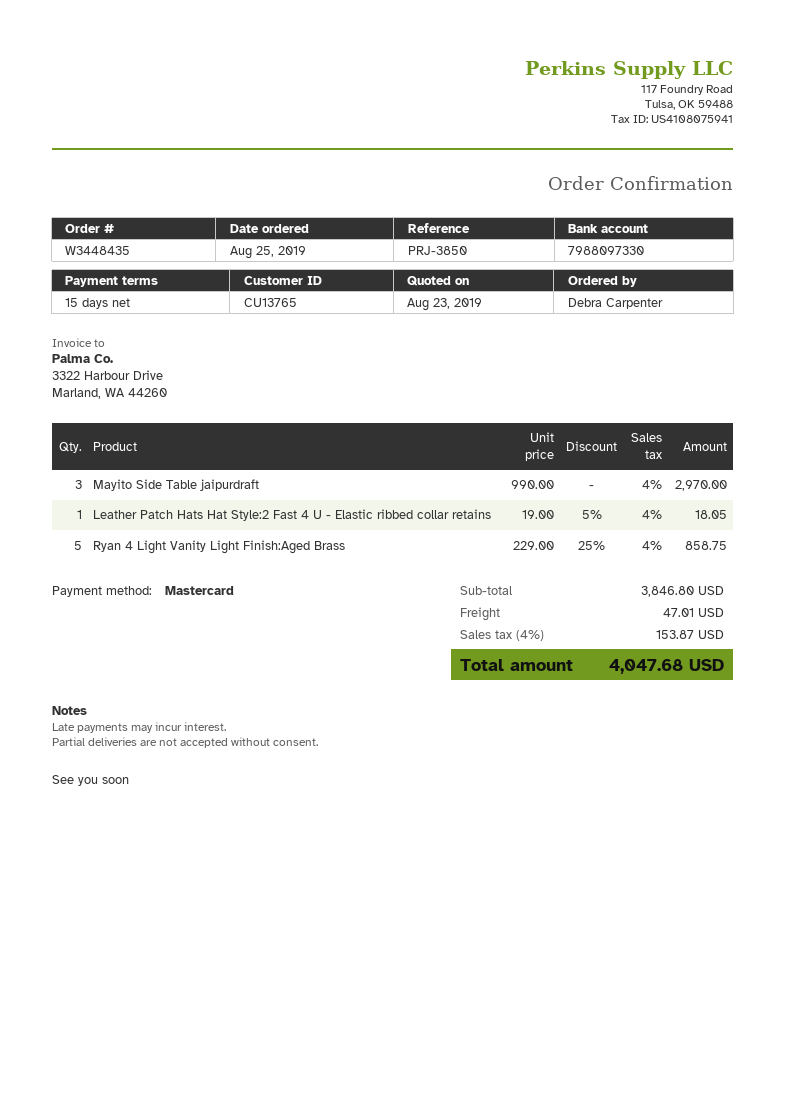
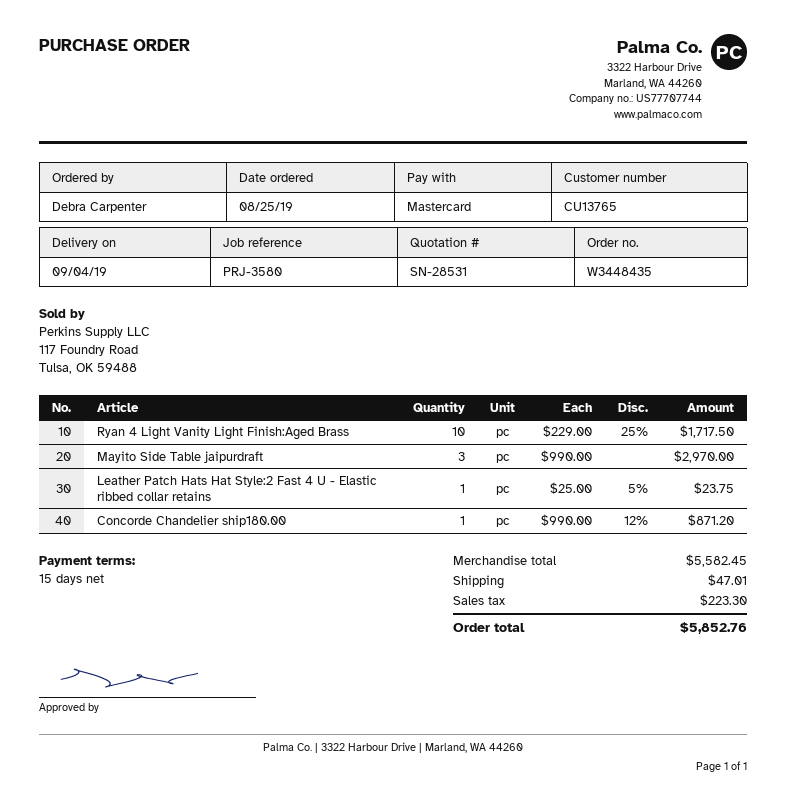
reference: PRJ-3850 -> PRJ-3580
Leather Patch Hats Hat Style:2 Fast 4 U - Elastic ribbed collar retains: 1 x 19.00 - 5% = 18.05 -> 1 x 25.00 - 5% = 23.75
Ryan 4 Light Vanity Light Finish:Aged Brass: 5 x 229.00 - 25% = 858.75 -> 10 x 229.00 - 25% = 1717.50
Concorde Chandelier ship180.00: none -> 1 x 990.00 - 12% = 871.20
subtotal: 3846.80 -> 5582.45
tax: 153.87 -> 223.30
total: 4047.68 -> 5852.76

